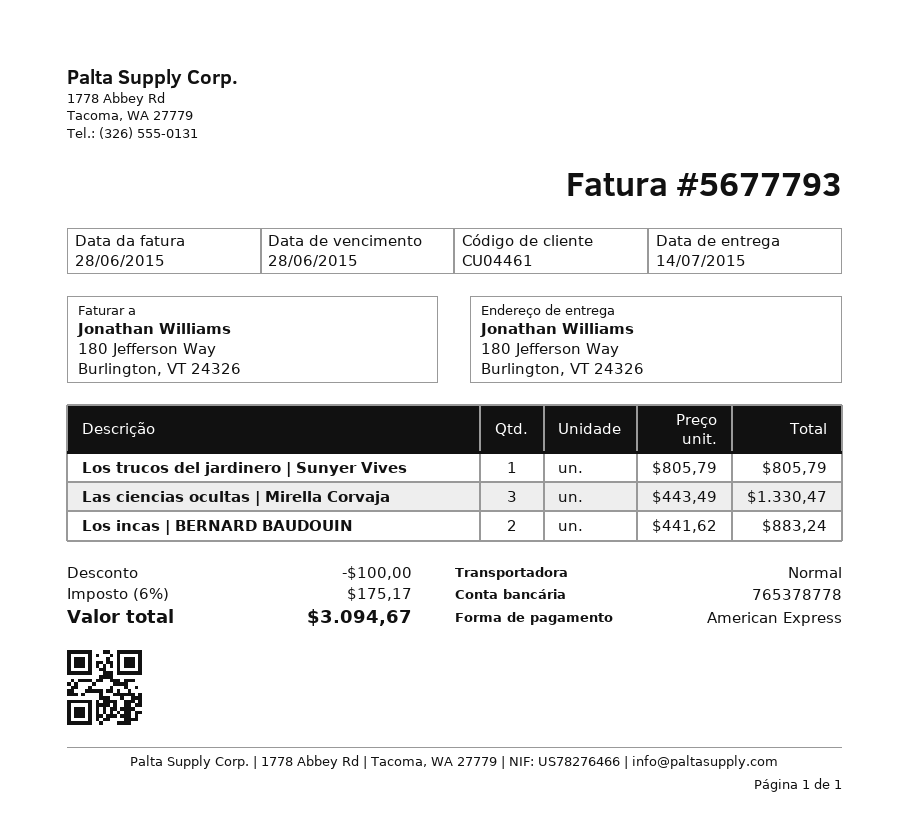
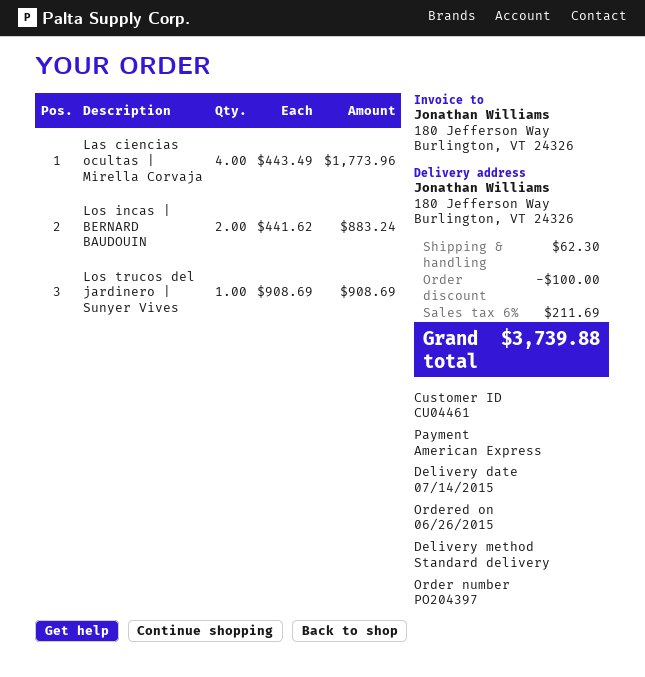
Los trucos del jardinero | Sunyer Vives: 1 x 805.79 = 805.79 -> 1 x 908.69 = 908.69
Las ciencias ocultas | Mirella Corvaja: 3 x 443.49 = 1330.47 -> 4 x 443.49 = 1773.96
shipping: none -> 62.30
tax: 6% = 175.17 -> 6% = 211.69
total: 3094.67 -> 3739.88

